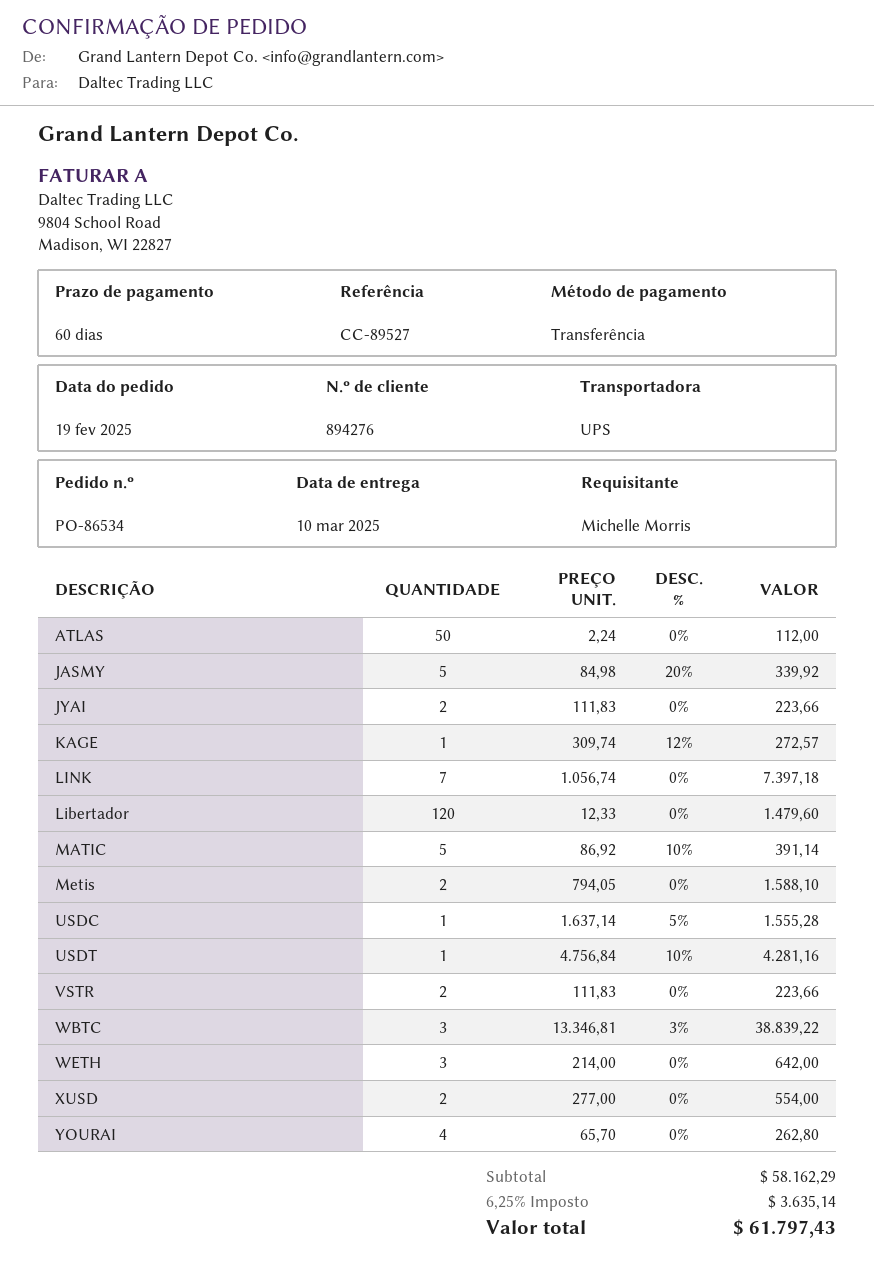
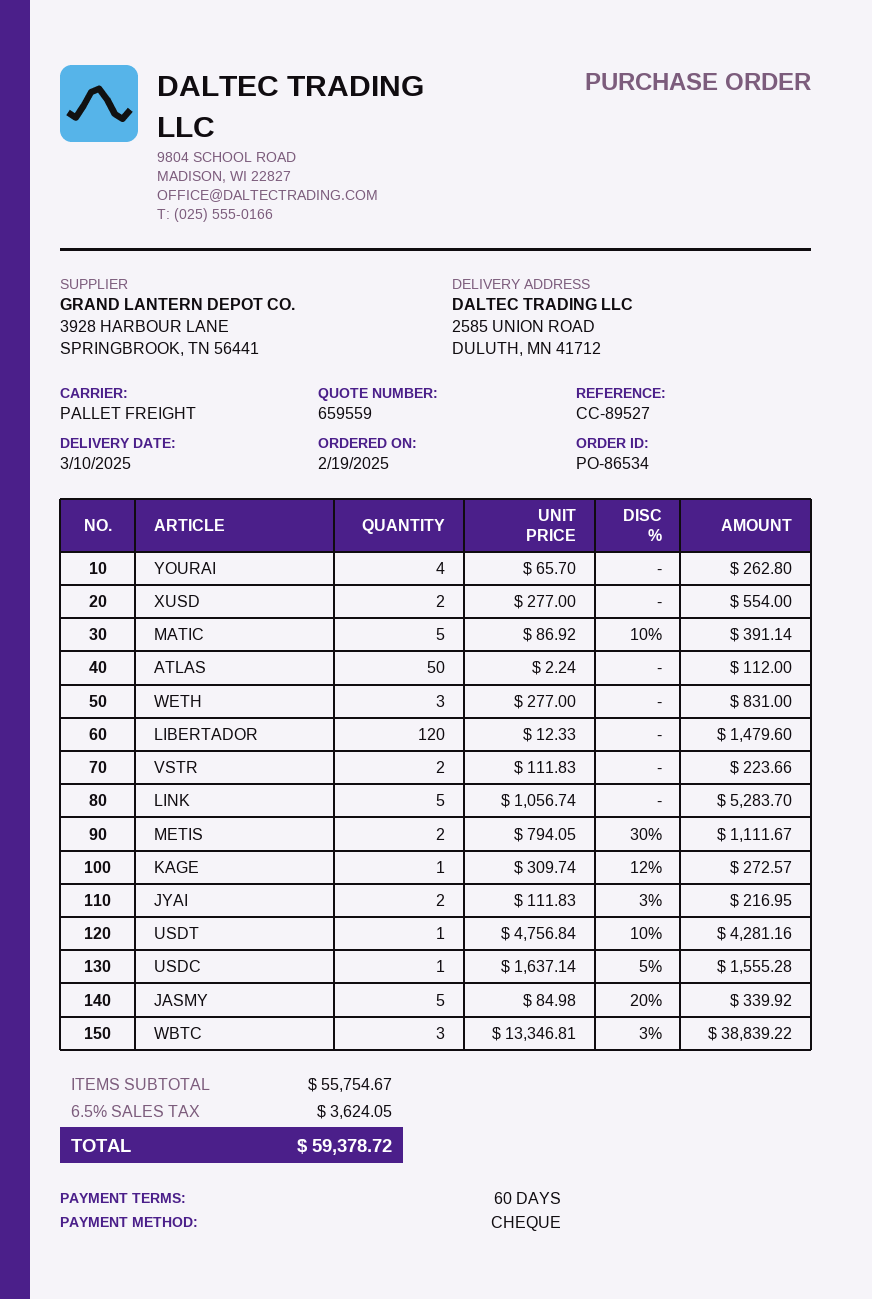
payment method: bank transfer -> cheque
shipping method: UPS -> pallet freight
JYAI: 2 x 111.83 = 223.66 -> 2 x 111.83 - 3% = 216.95
LINK: 7 x 1056.74 = 7397.18 -> 5 x 1056.74 = 5283.70
Metis: 2 x 794.05 = 1588.10 -> 2 x 794.05 - 30% = 1111.67
WETH: 3 x 214.00 = 642.00 -> 3 x 277.00 = 831.00
subtotal: 58162.29 -> 55754.67
tax: 6.25% = 3635.14 -> 6.5% = 3624.05
total: 61797.43 -> 59378.72

